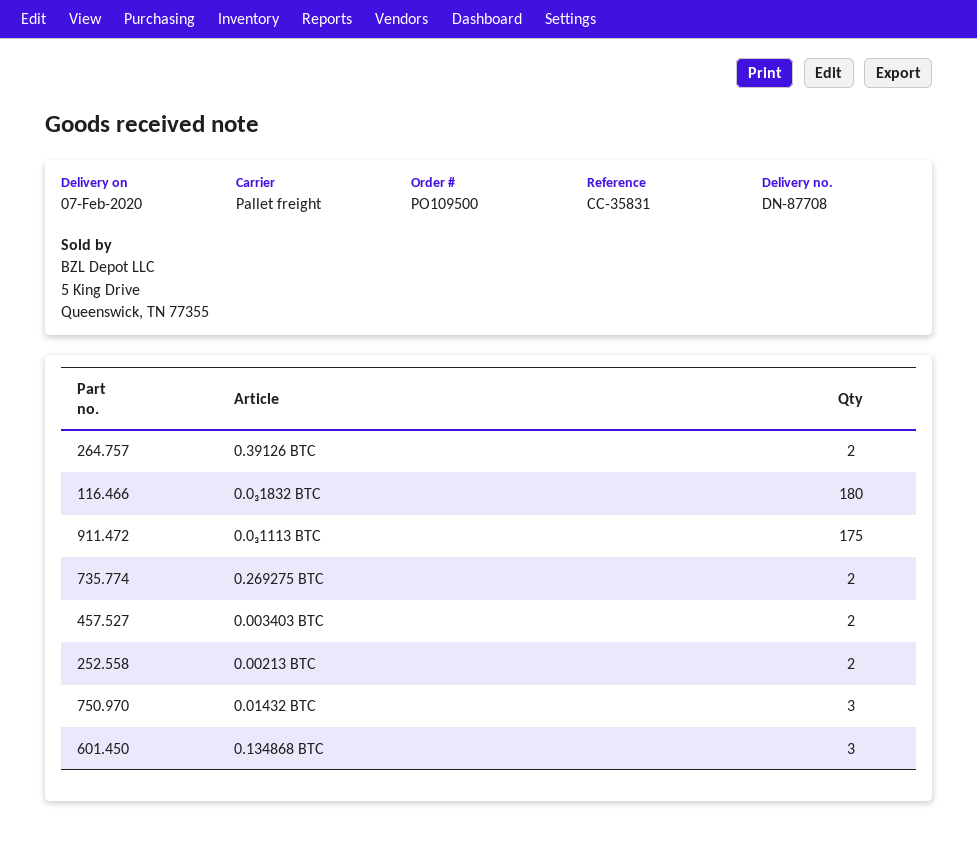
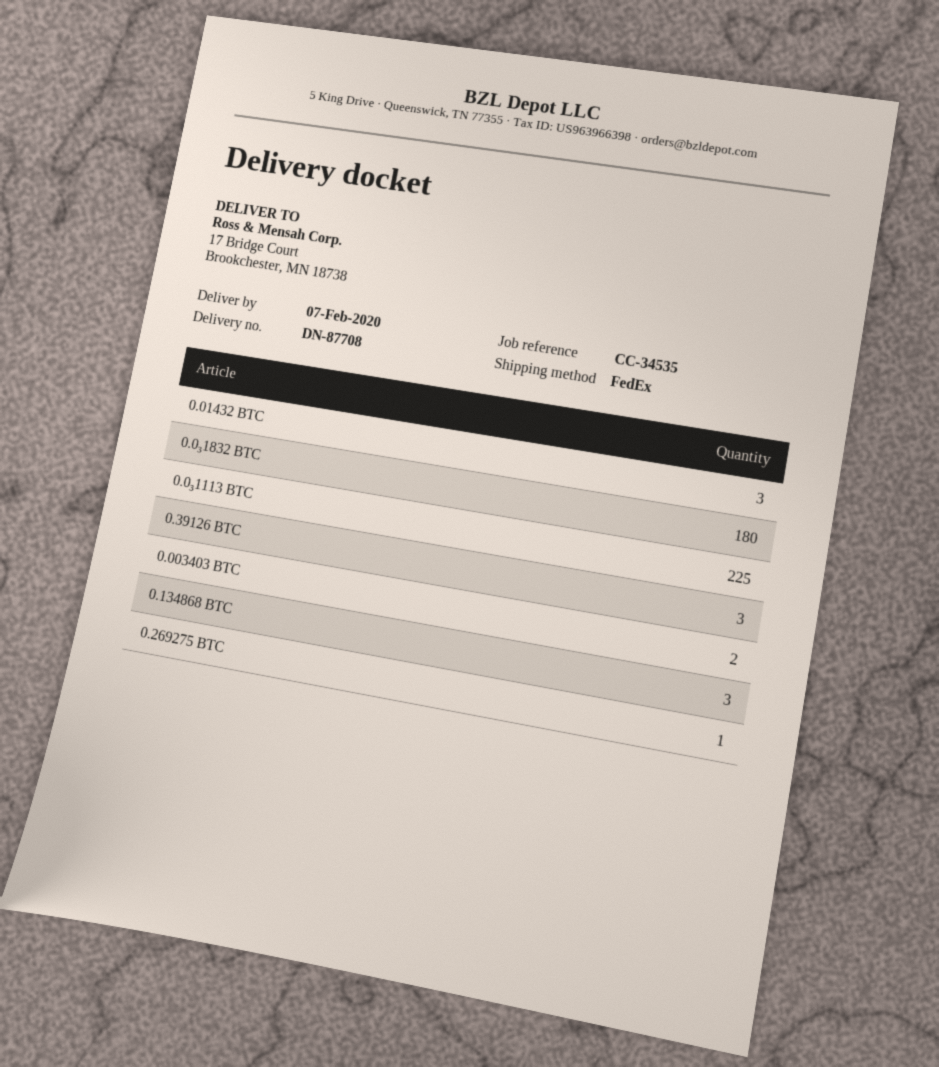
reference: CC-35831 -> CC-34535
shipping method: pallet freight -> FedEx
0.39126 BTC: 2 -> 3
0.0₃1113 BTC: 175 -> 225
0.269275 BTC: 2 -> 1
0.00213 BTC: 2 -> none

